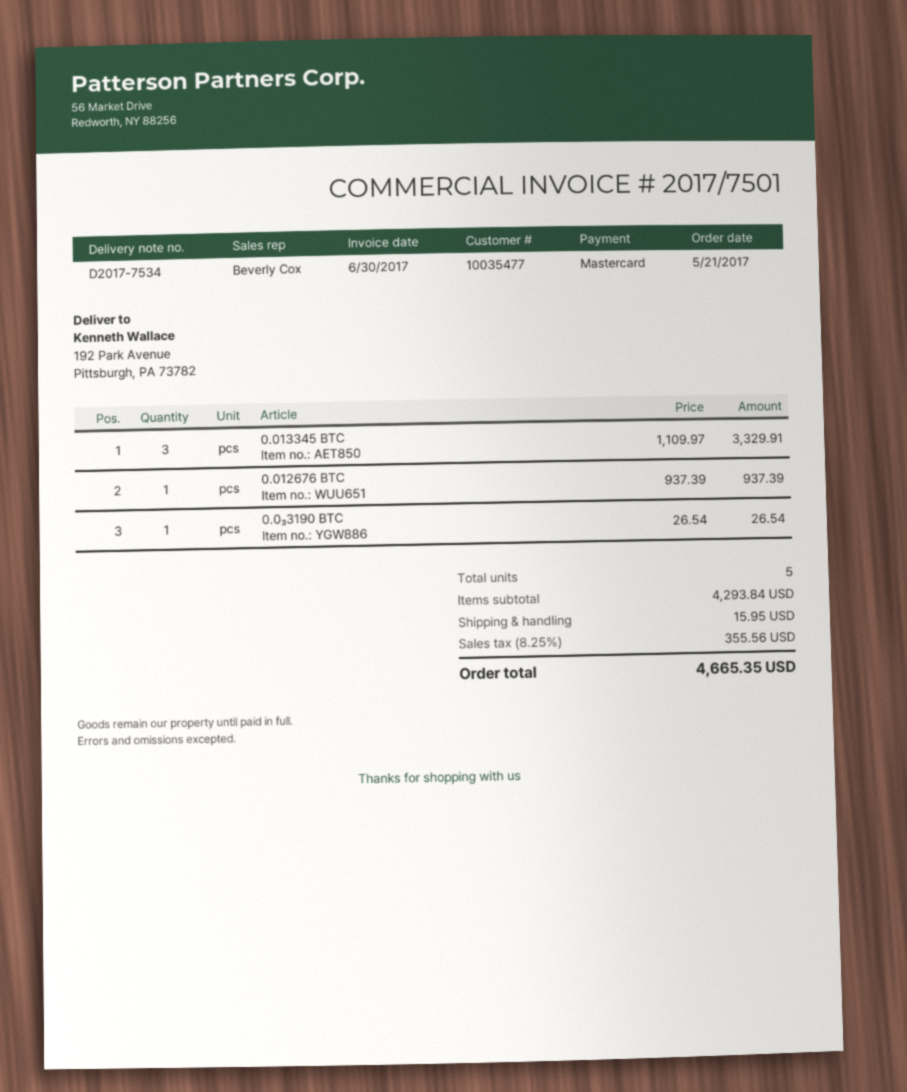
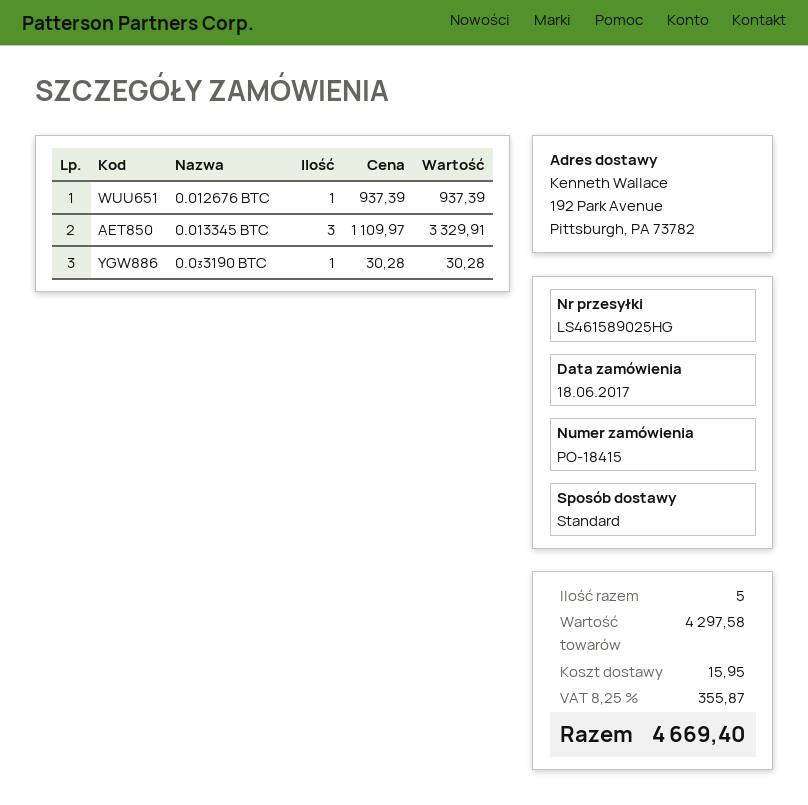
order date: 2017-05-21 -> 2017-06-18
0.0₃3190 BTC: 1 x 26.54 = 26.54 -> 1 x 30.28 = 30.28
subtotal: 4293.84 -> 4297.58
tax: 8.25% = 355.56 -> 8.25% = 355.87
total: 4665.35 -> 4669.40

